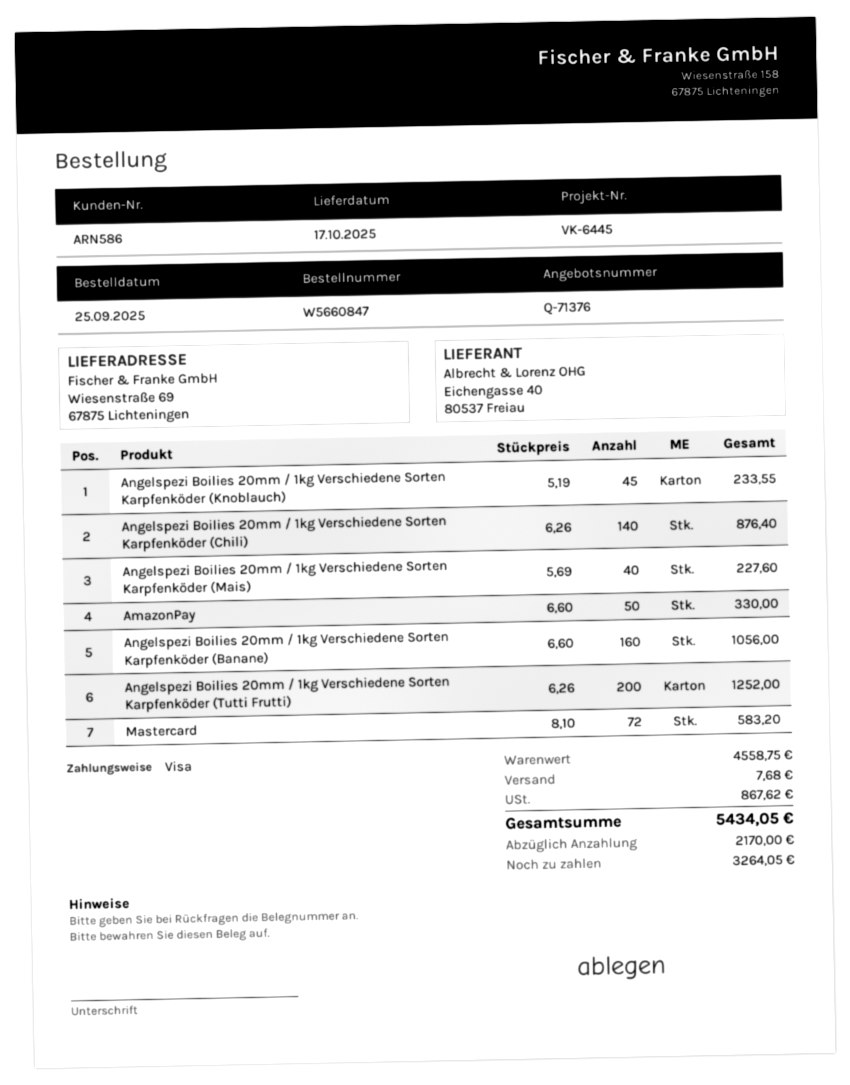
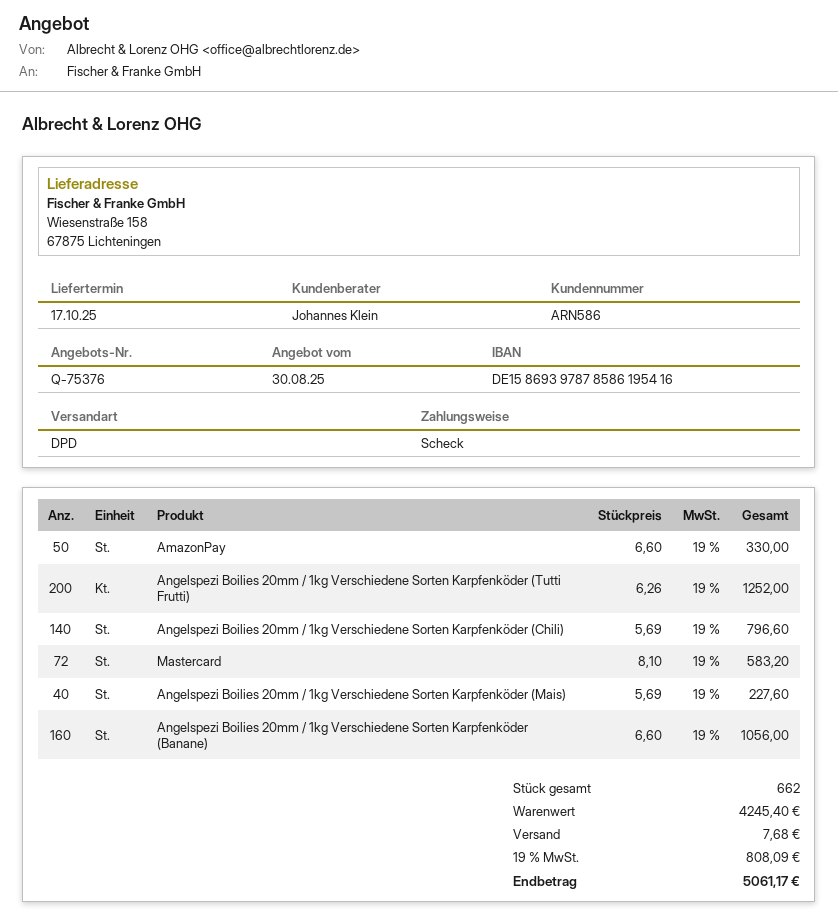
quote number: Q-71376 -> Q-75376
payment method: Visa -> cheque
ship to: Wiesenstraße 69, 67875 Lichteningen -> Wiesenstraße 158, 67875 Lichteningen
Angelspezi Boilies 20mm / 1kg Verschiedene Sorten Karpfenköder (Knoblauch): 45 x 5.19 = 233.55 -> none
Angelspezi Boilies 20mm / 1kg Verschiedene Sorten Karpfenköder (Chili): 140 x 6.26 = 876.40 -> 140 x 5.69 = 796.60
subtotal: 4558.75 -> 4245.40
tax: 867.62 -> 808.09
total: 5434.05 -> 5061.17

